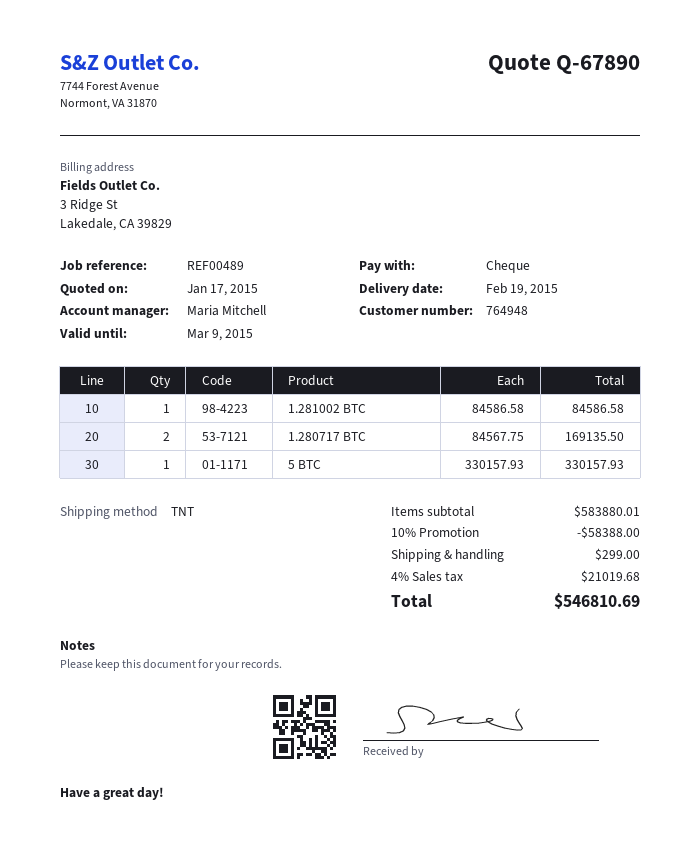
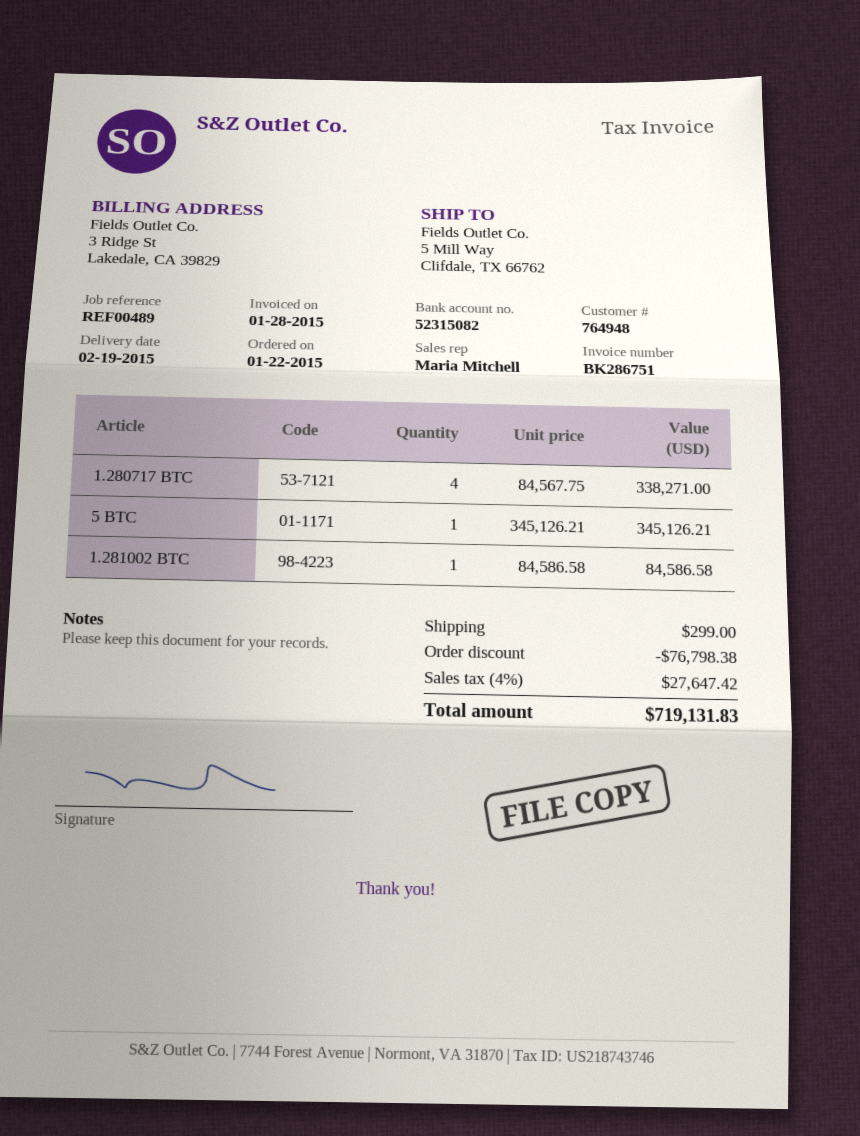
1.280717 BTC: 2 x 84567.75 = 169135.50 -> 4 x 84567.75 = 338271.00
5 BTC: 1 x 330157.93 = 330157.93 -> 1 x 345126.21 = 345126.21
discount: 58388.00 -> 76798.38
tax: 4% = 21019.68 -> 4% = 27647.42
total: 546810.69 -> 719131.83

